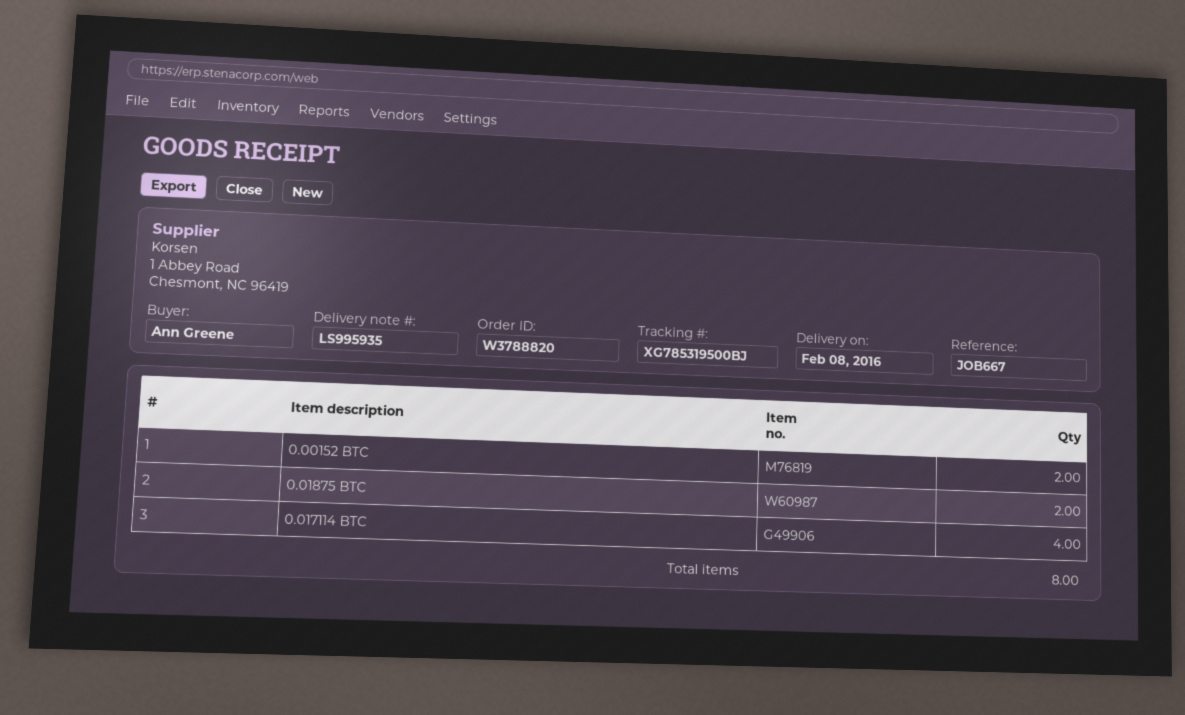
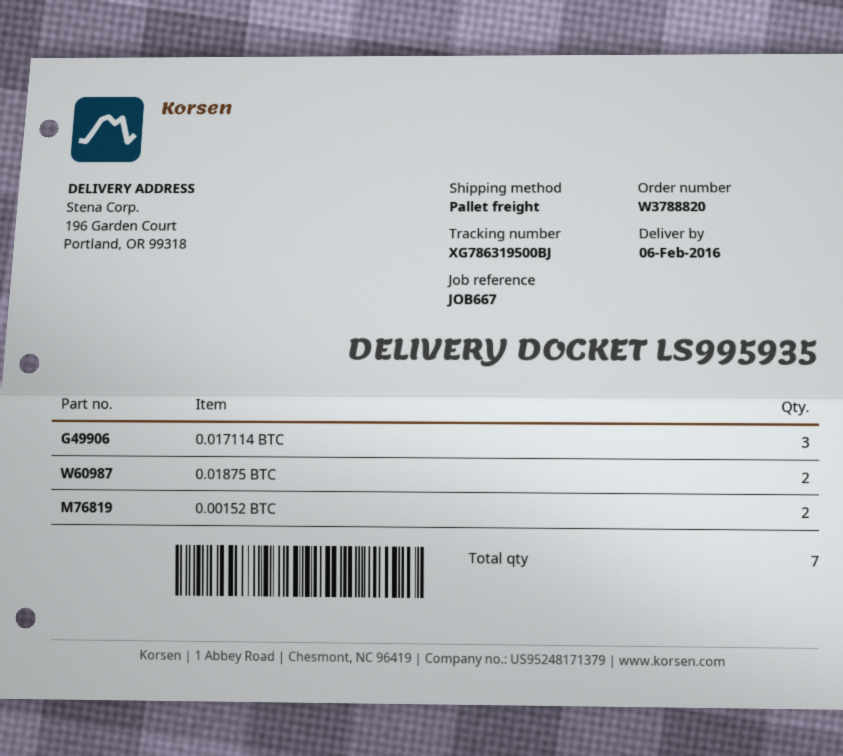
delivery date: 2016-02-08 -> 2016-02-06
tracking number: XG785319500BJ -> XG786319500BJ
0.017114 BTC: 4 -> 3
total quantity: 8 -> 7

